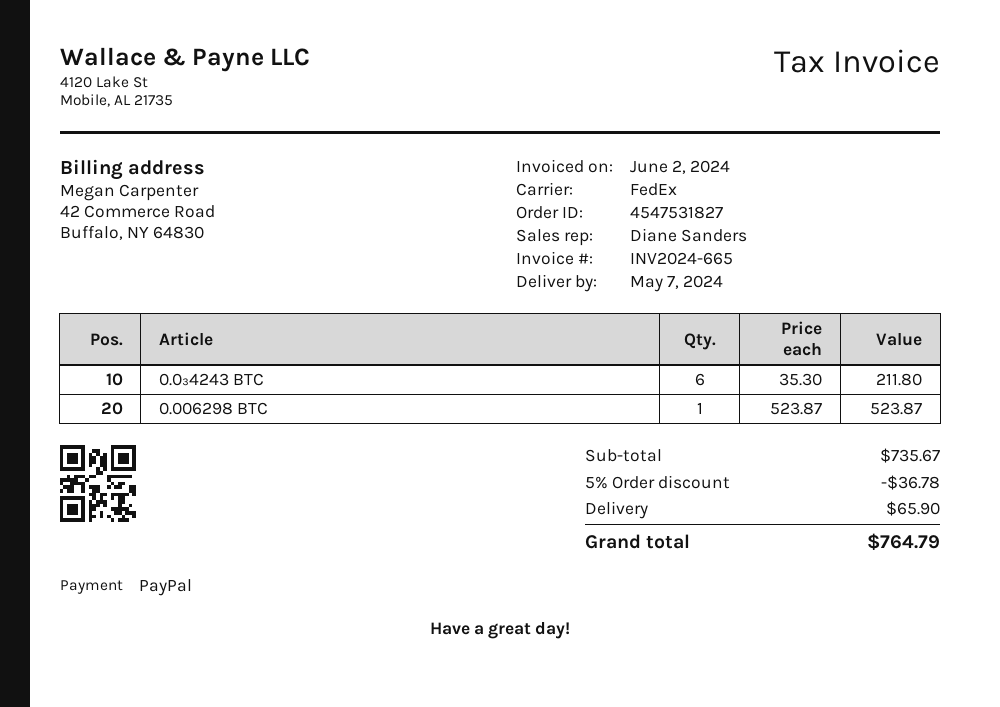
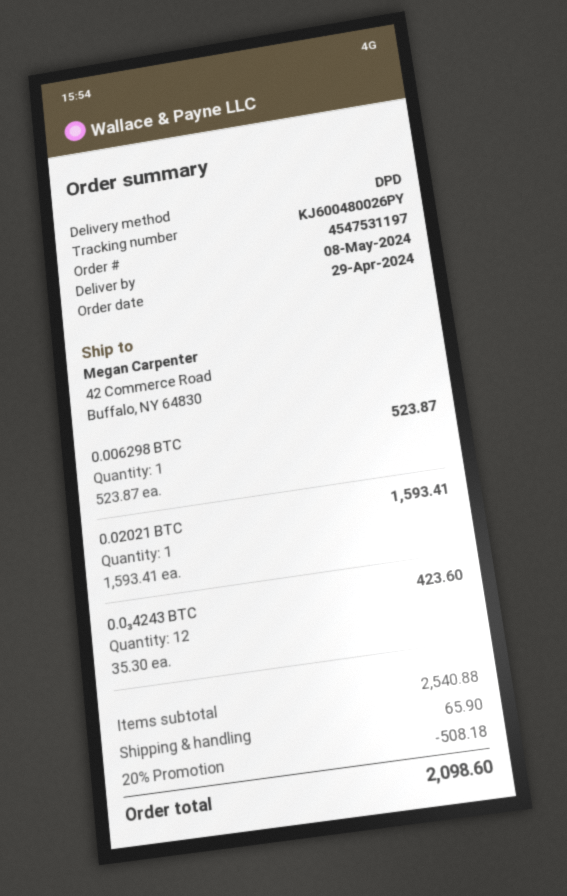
order number: 4547531827 -> 4547531197
delivery date: 2024-05-07 -> 2024-05-08
shipping method: FedEx -> DPD
0.0₃4243 BTC: 6 x 35.30 = 211.80 -> 12 x 35.30 = 423.60
0.02021 BTC: none -> 1 x 1593.41 = 1593.41
subtotal: 735.67 -> 2540.88
discount: 5% = 36.78 -> 20% = 508.18
total: 764.79 -> 2098.60

